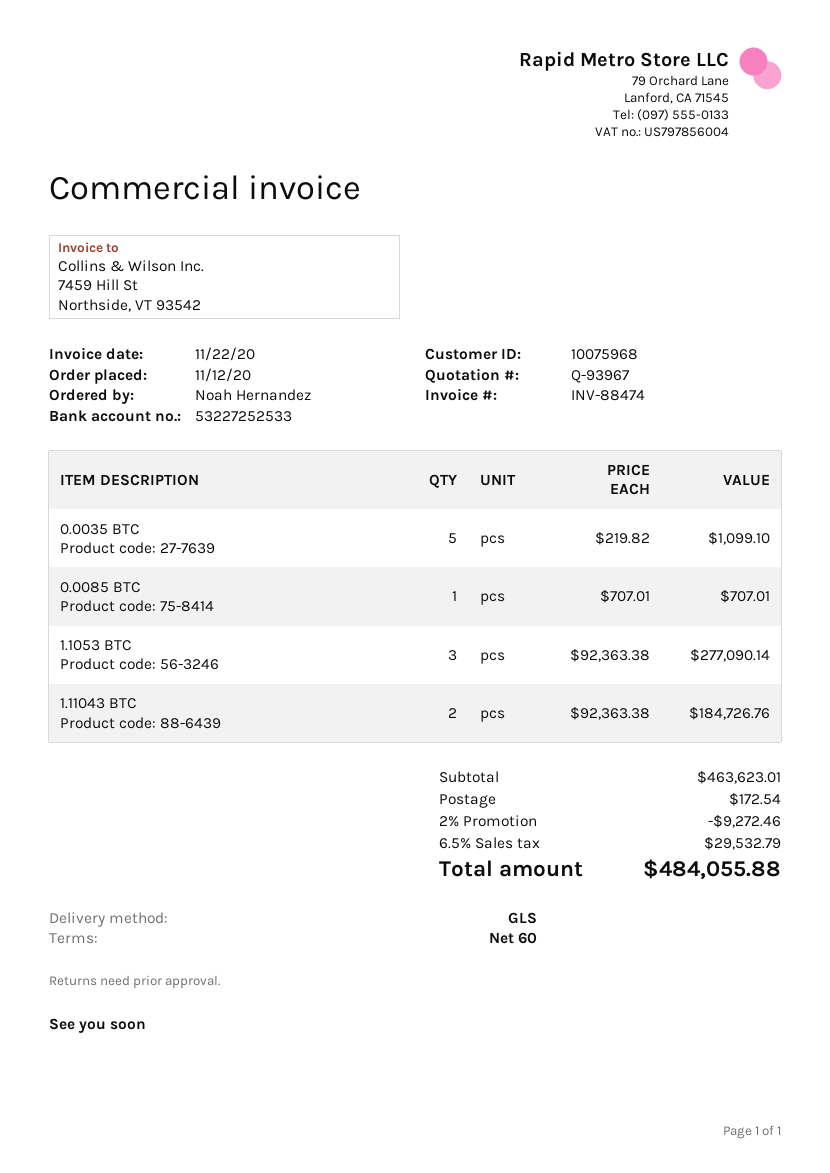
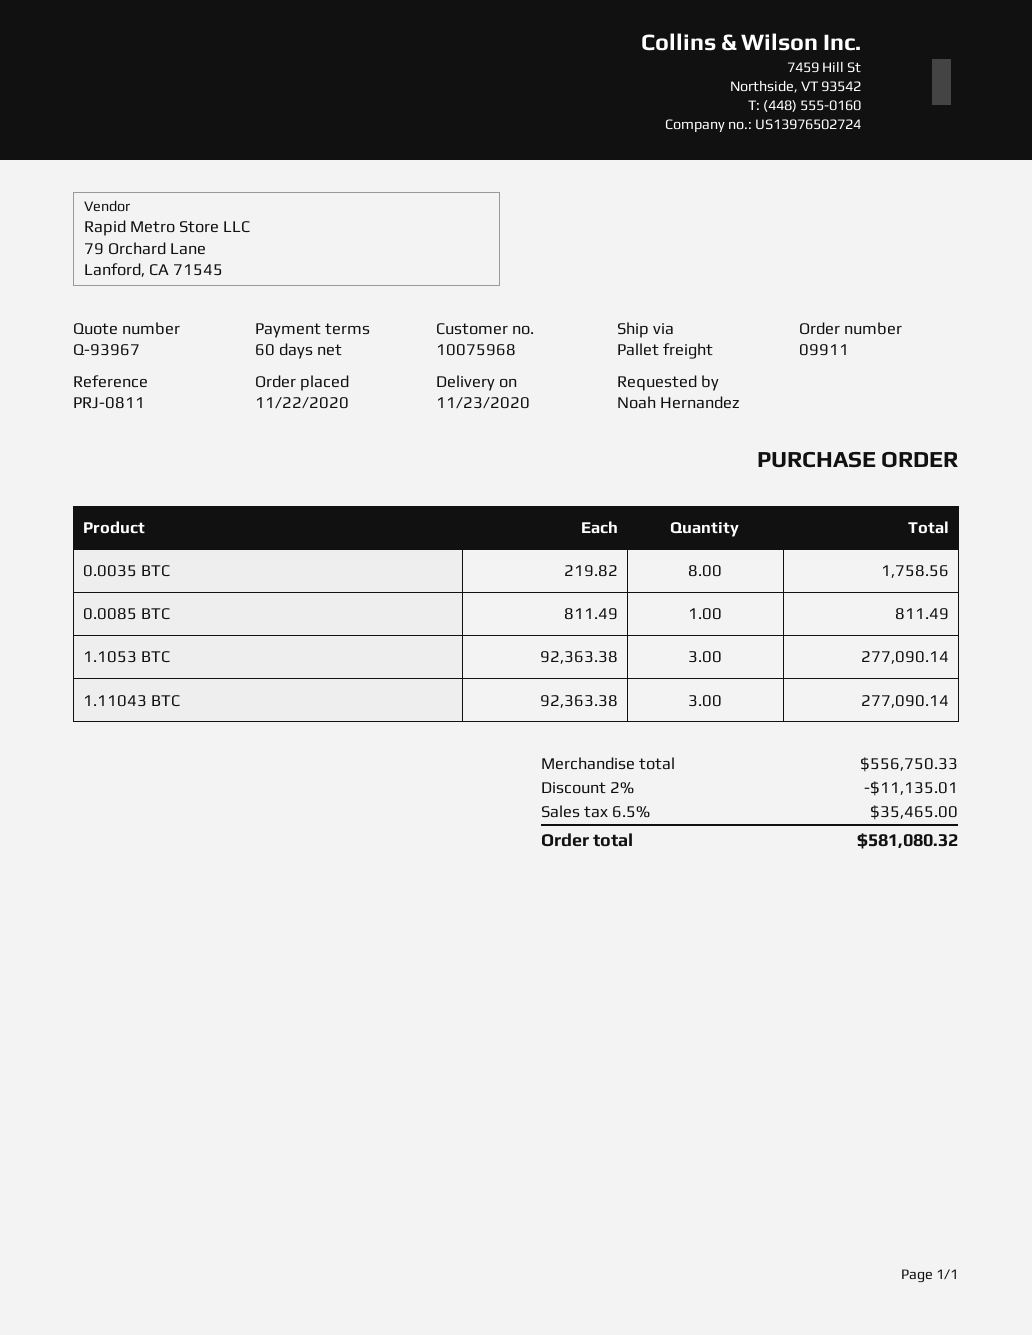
order date: 2020-11-12 -> 2020-11-22
shipping method: GLS -> pallet freight
0.0035 BTC: 5 x 219.82 = 1099.10 -> 8 x 219.82 = 1758.56
0.0085 BTC: 1 x 707.01 = 707.01 -> 1 x 811.49 = 811.49
1.11043 BTC: 2 x 92363.38 = 184726.76 -> 3 x 92363.38 = 277090.14
subtotal: 463623.01 -> 556750.33
discount: 2% = 9272.46 -> 2% = 11135.01
shipping: 172.54 -> none
tax: 6.5% = 29532.79 -> 6.5% = 35465.00
total: 484055.88 -> 581080.32

